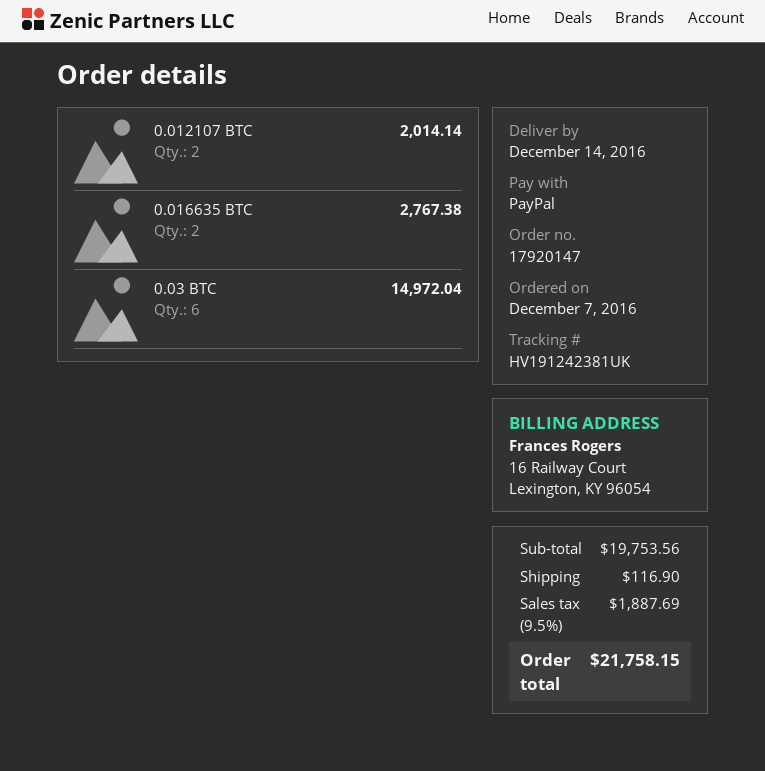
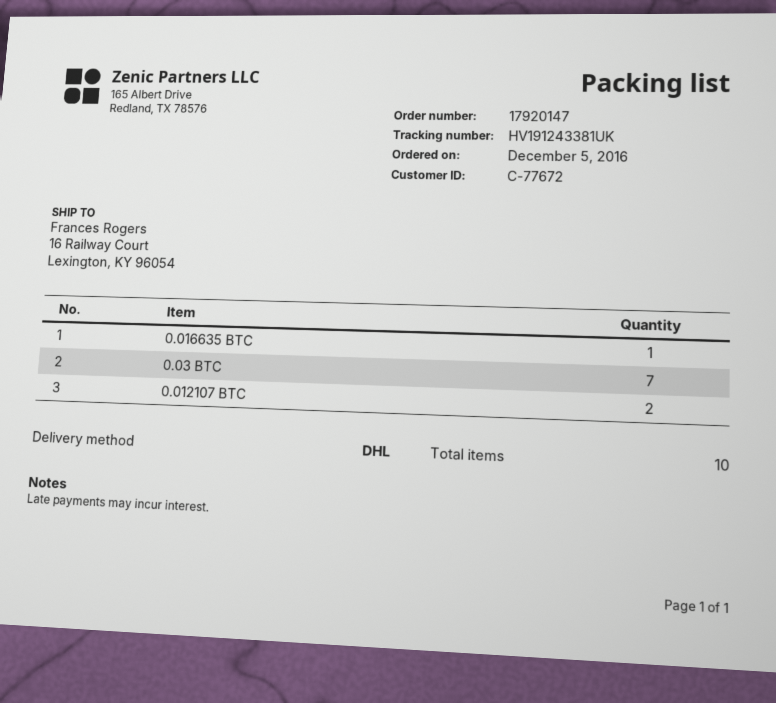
order date: 2016-12-07 -> 2016-12-05
tracking number: HV191242381UK -> HV191243381UK
0.016635 BTC: 2 -> 1
0.03 BTC: 6 -> 7

